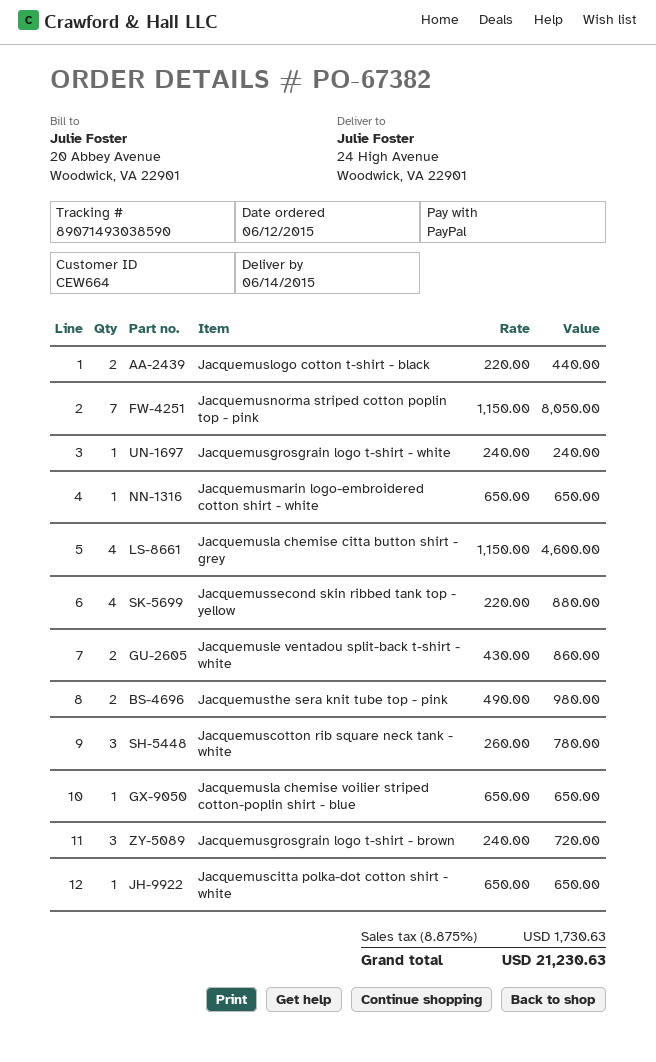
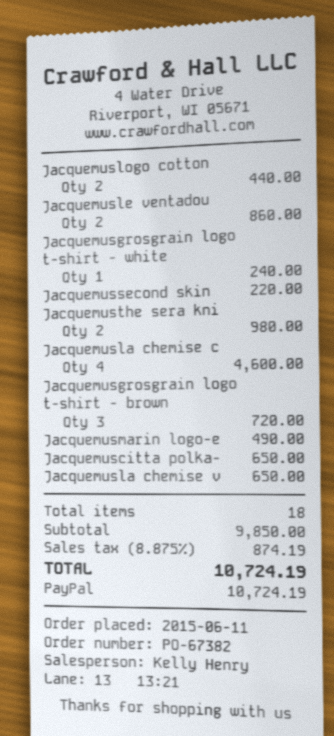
order date: 2015-06-12 -> 2015-06-11
Jacquemusnorma striped cotton poplin top - pink: 7 for 8050.00 -> none
Jacquemusmarin logo-embroidered cotton shirt - white: 1 for 650.00 -> 1 for 490.00
Jacquemussecond skin ribbed tank top - yellow: 4 for 880.00 -> 1 for 220.00
Jacquemuscotton rib square neck tank - white: 3 for 780.00 -> none
tax: 8.875% = 1730.63 -> 8.875% = 874.19
total: 21230.63 -> 10724.19

